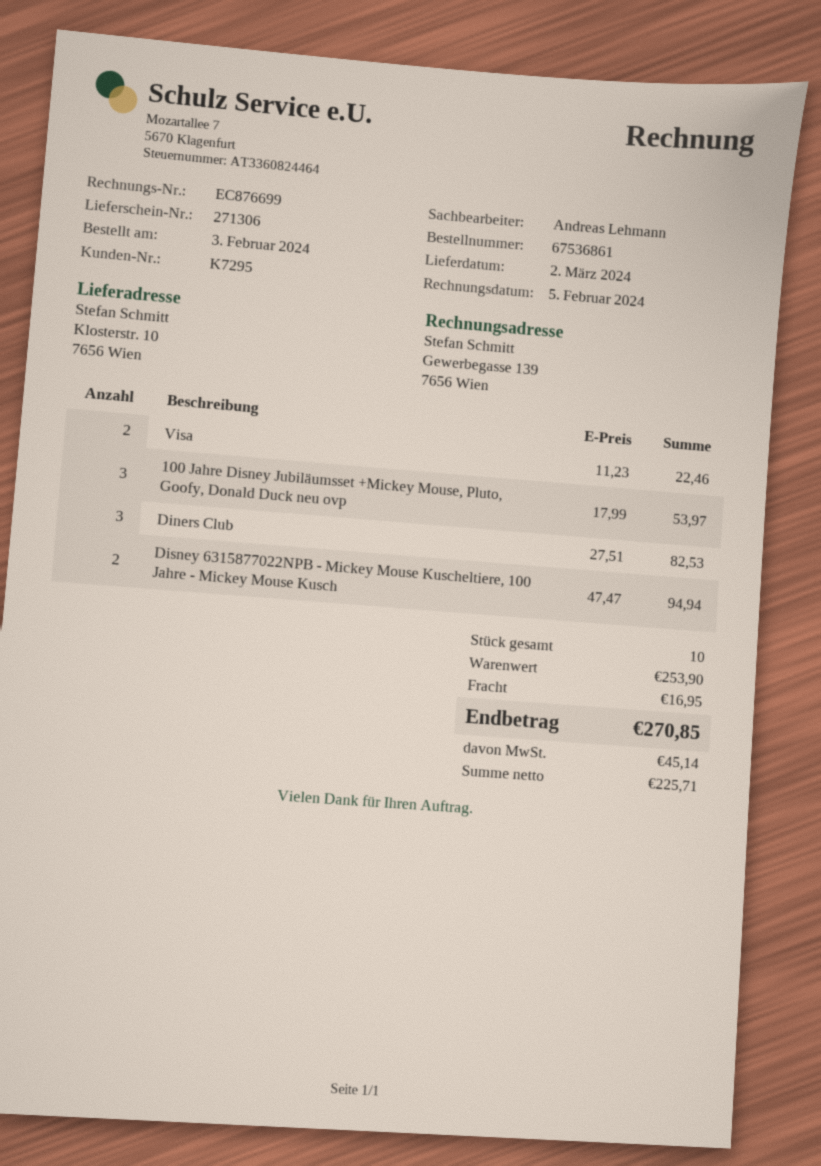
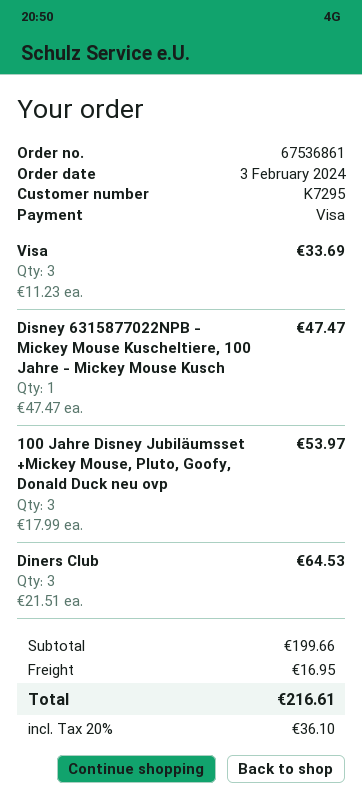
Visa: 2 x 11.23 = 22.46 -> 3 x 11.23 = 33.69
Diners Club: 3 x 27.51 = 82.53 -> 3 x 21.51 = 64.53
Disney 6315877022NPB - Mickey Mouse Kuscheltiere, 100 Jahre - Mickey Mouse Kusch: 2 x 47.47 = 94.94 -> 1 x 47.47 = 47.47
subtotal: 253.90 -> 199.66
tax: 45.14 -> 36.10
total: 270.85 -> 216.61

